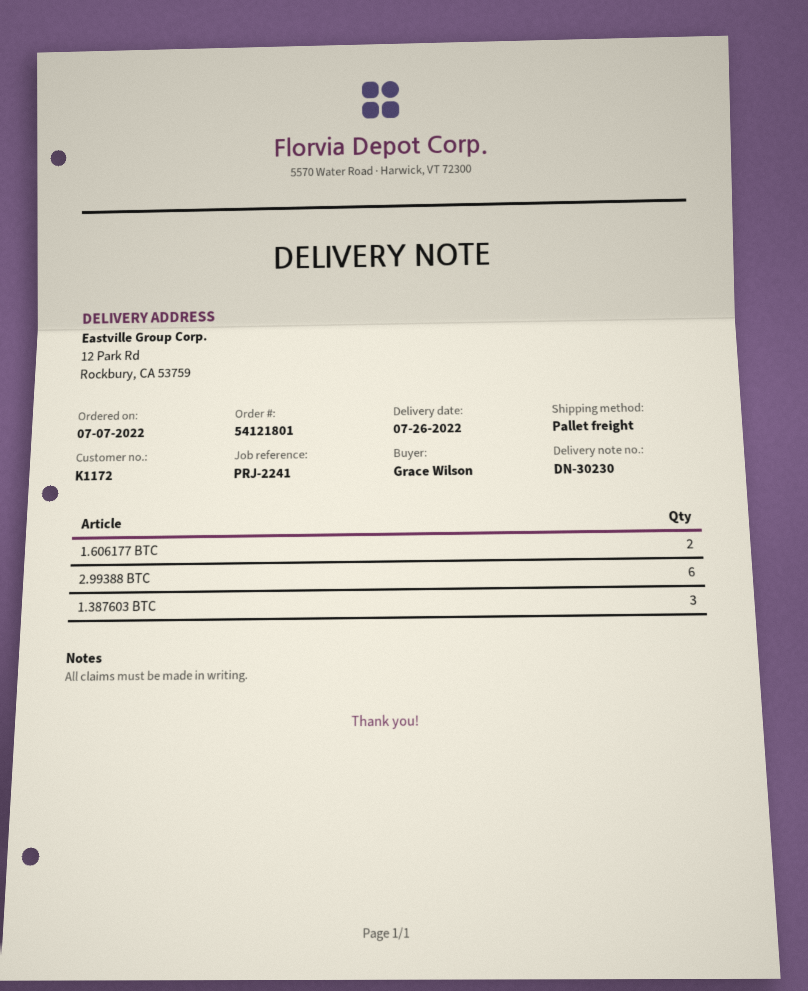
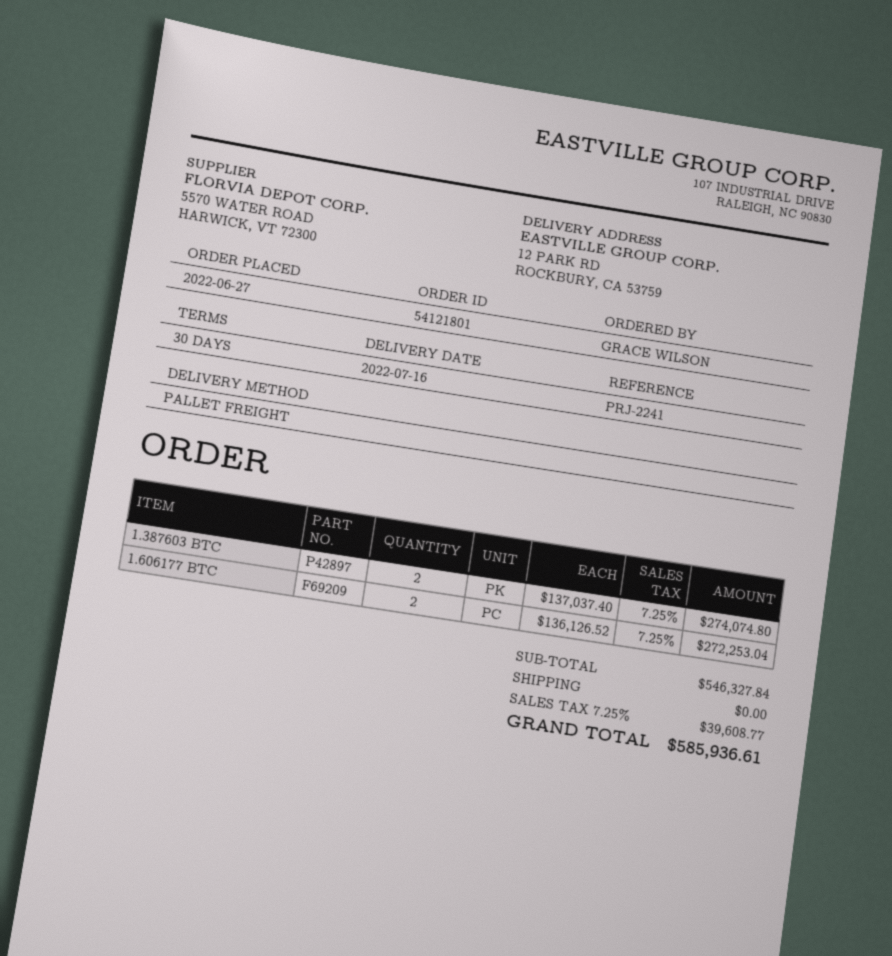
order date: 2022-07-07 -> 2022-06-27
delivery date: 2022-07-26 -> 2022-07-16
2.99388 BTC: 6 -> none
1.387603 BTC: 3 -> 2

